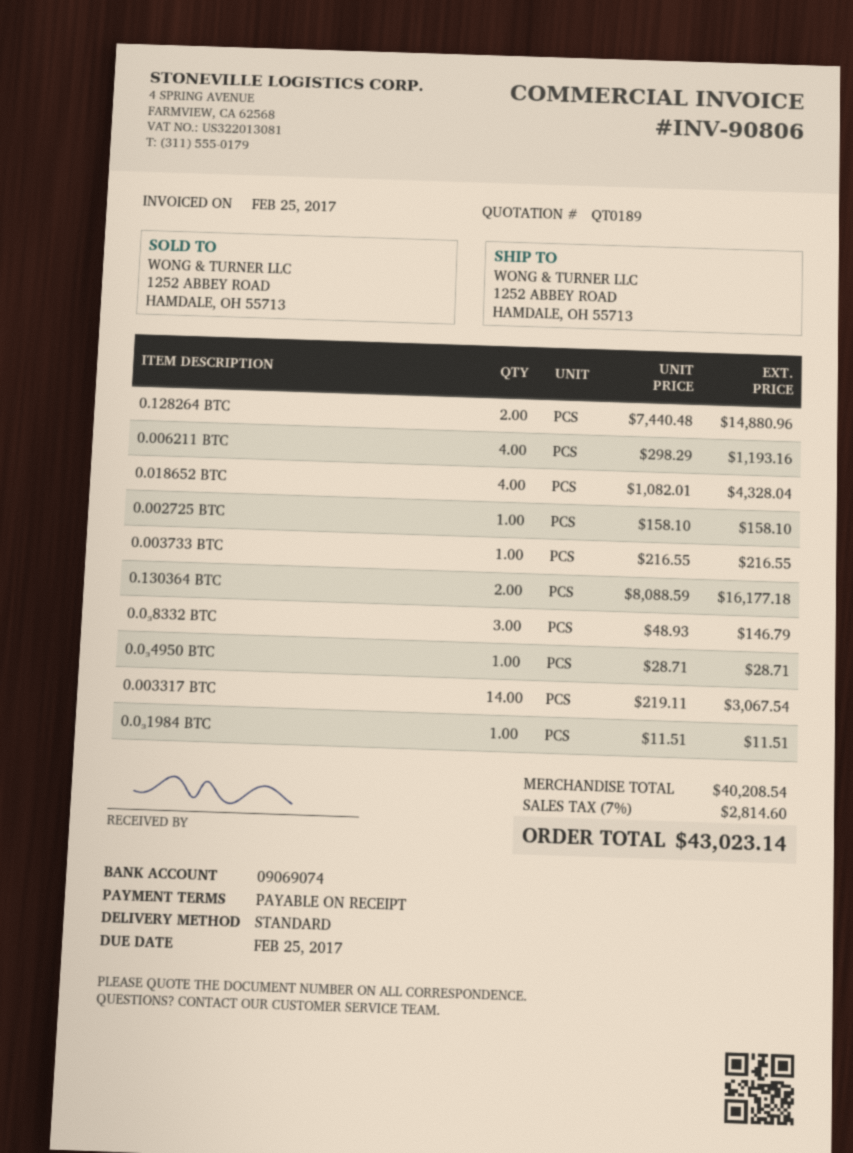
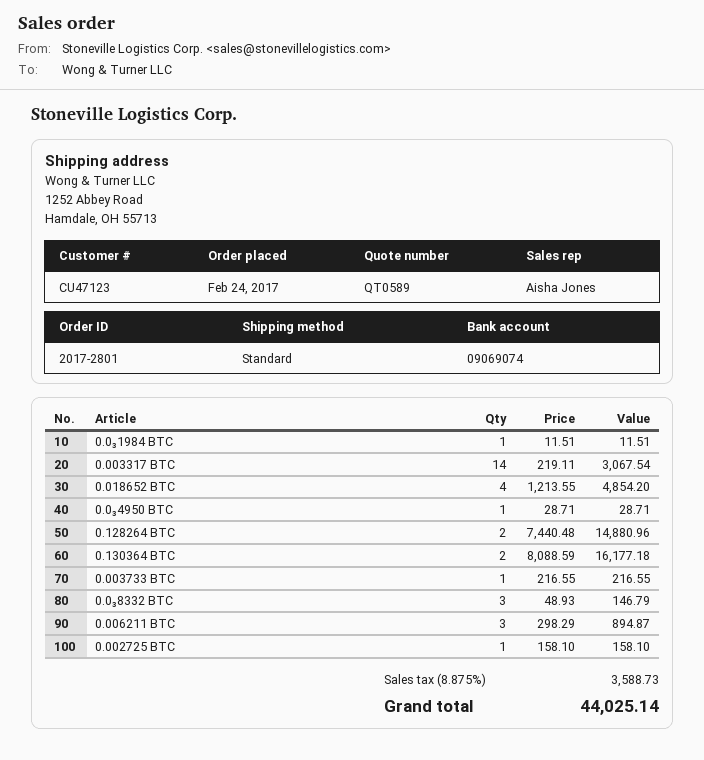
quote number: QT0189 -> QT0589
0.006211 BTC: 4 x 298.29 = 1193.16 -> 3 x 298.29 = 894.87
0.018652 BTC: 4 x 1082.01 = 4328.04 -> 4 x 1213.55 = 4854.20
tax: 7% = 2814.60 -> 8.875% = 3588.73
total: 43023.14 -> 44025.14

